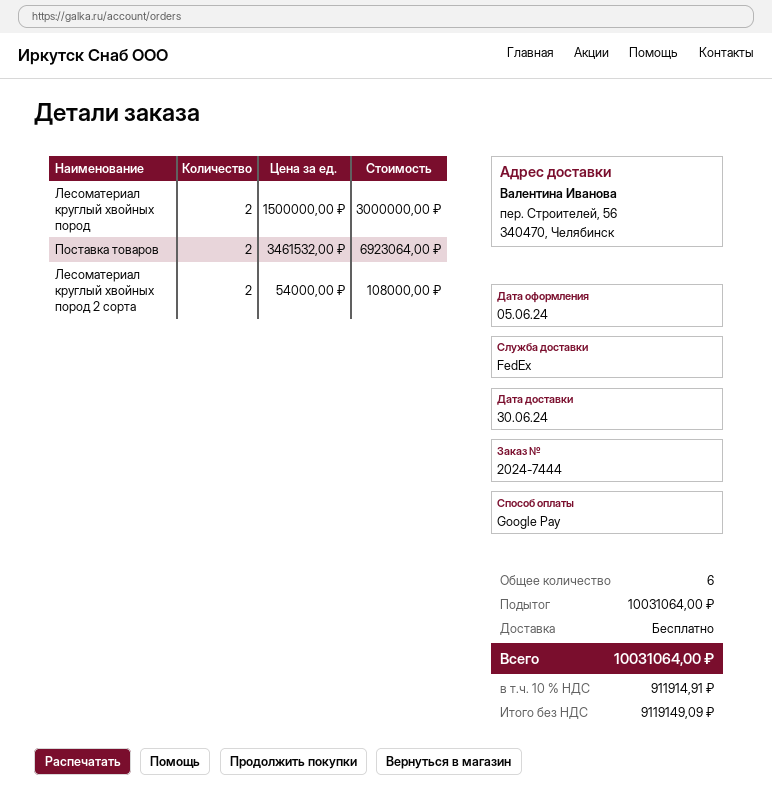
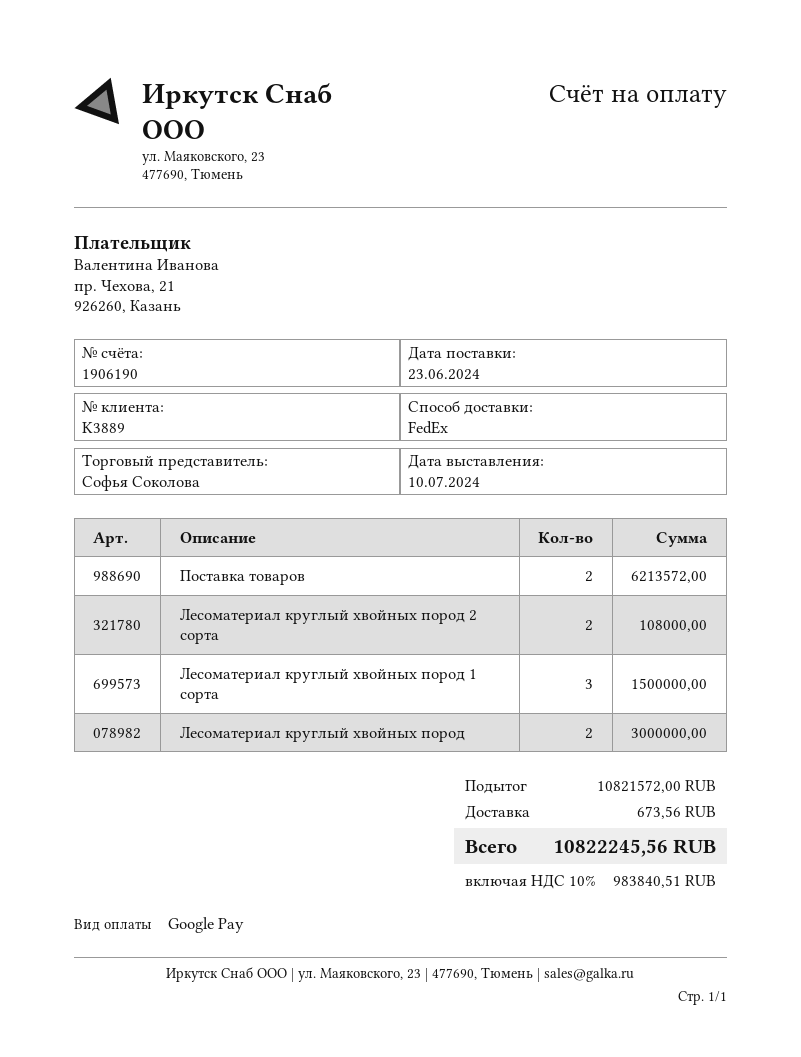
delivery date: 2024-06-30 -> 2024-06-23
Поставка товаров: 2 for 6923064.00 -> 2 for 6213572.00
Лесоматериал круглый хвойных пород 1 сорта: none -> 3 for 1500000.00
subtotal: 10031064.00 -> 10821572.00
shipping: 0.00 -> 673.56
tax: 10% = 911914.91 -> 10% = 983840.51
total: 10031064.00 -> 10822245.56

